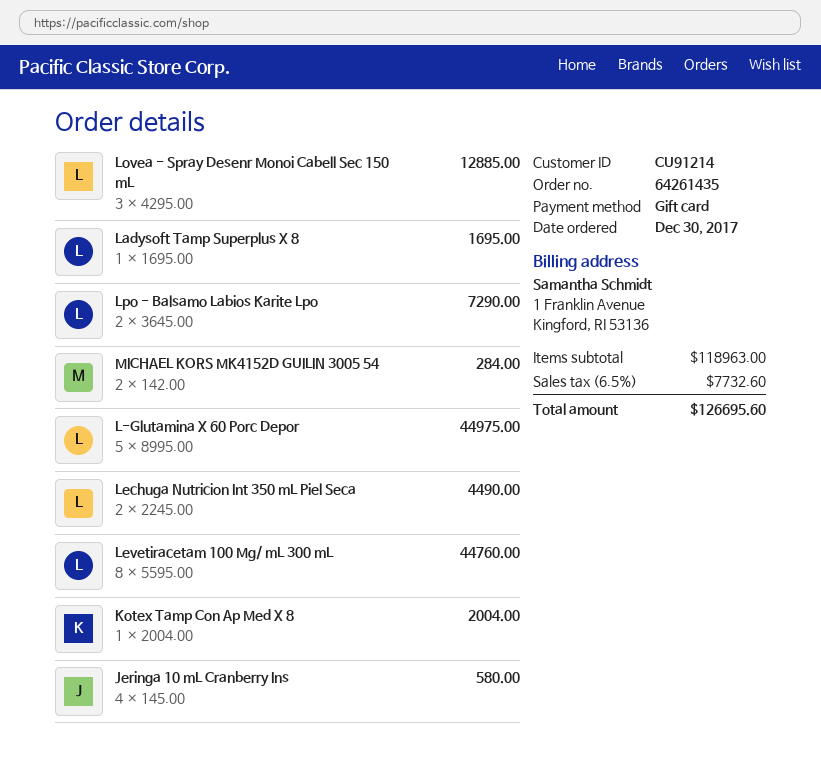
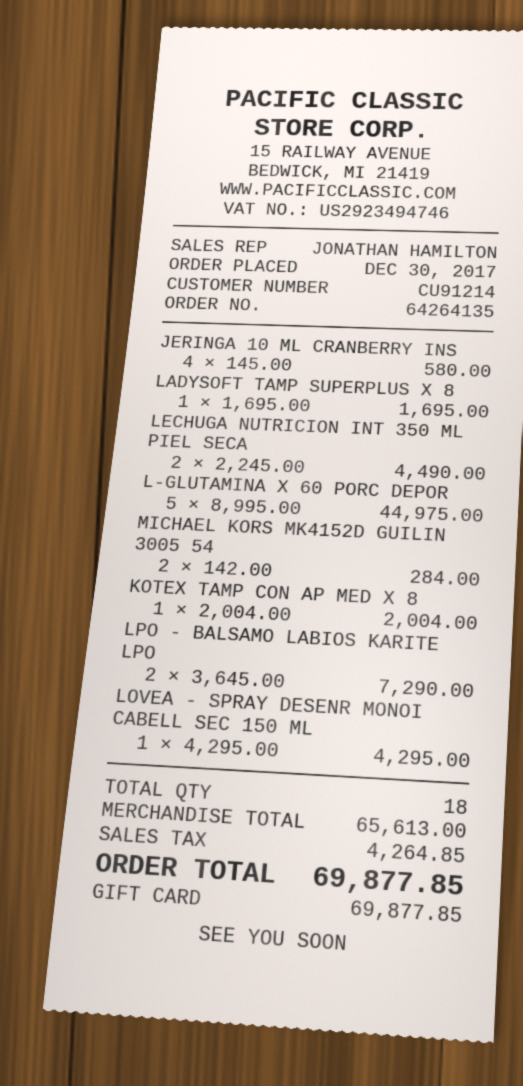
order number: 64261435 -> 64264135
Lovea - Spray Desenr Monoi Cabell Sec 150 mL: 3 x 4295.00 = 12885.00 -> 1 x 4295.00 = 4295.00
Levetiracetam 100 Mg/ mL 300 mL: 8 x 5595.00 = 44760.00 -> none
subtotal: 118963.00 -> 65613.00
tax: 7732.60 -> 4264.85
total: 126695.60 -> 69877.85

